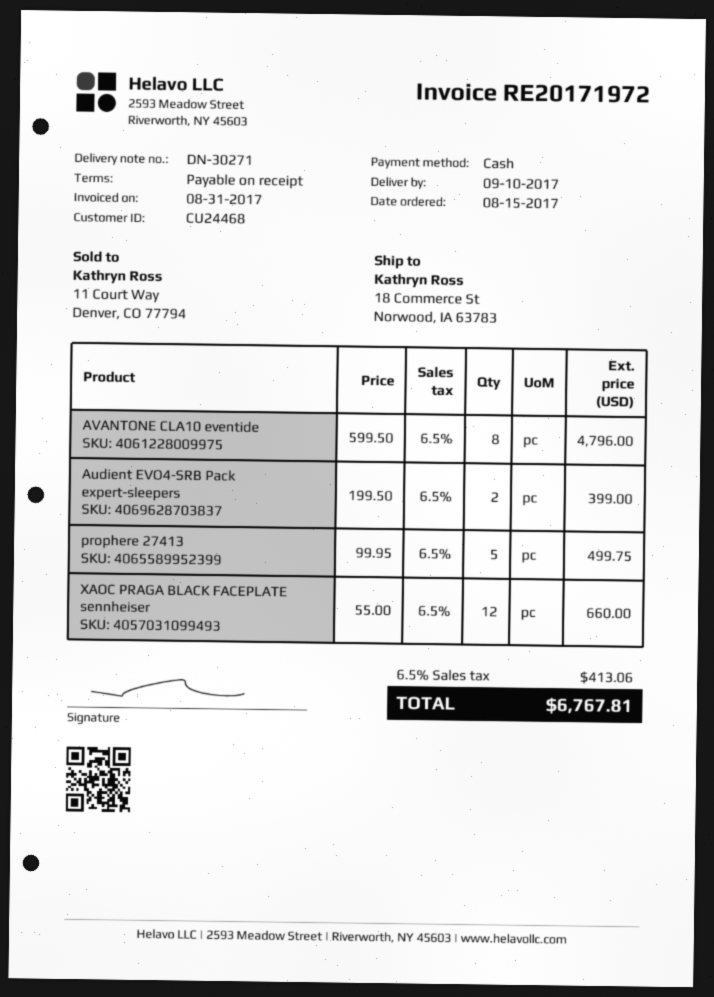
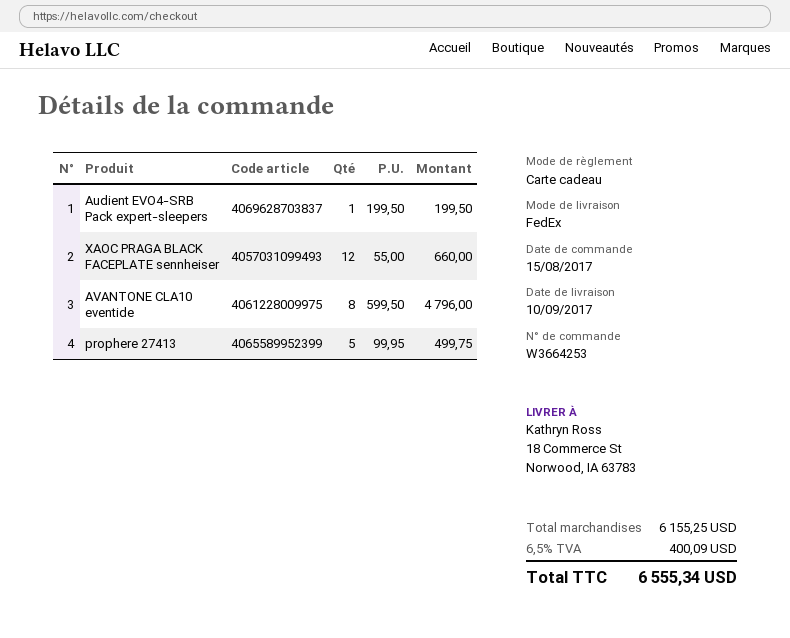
payment method: cash -> gift card
Audient EVO4-SRB Pack expert-sleepers: 2 x 199.50 = 399.00 -> 1 x 199.50 = 199.50
tax: 6.5% = 413.06 -> 6.5% = 400.09
total: 6767.81 -> 6555.34

